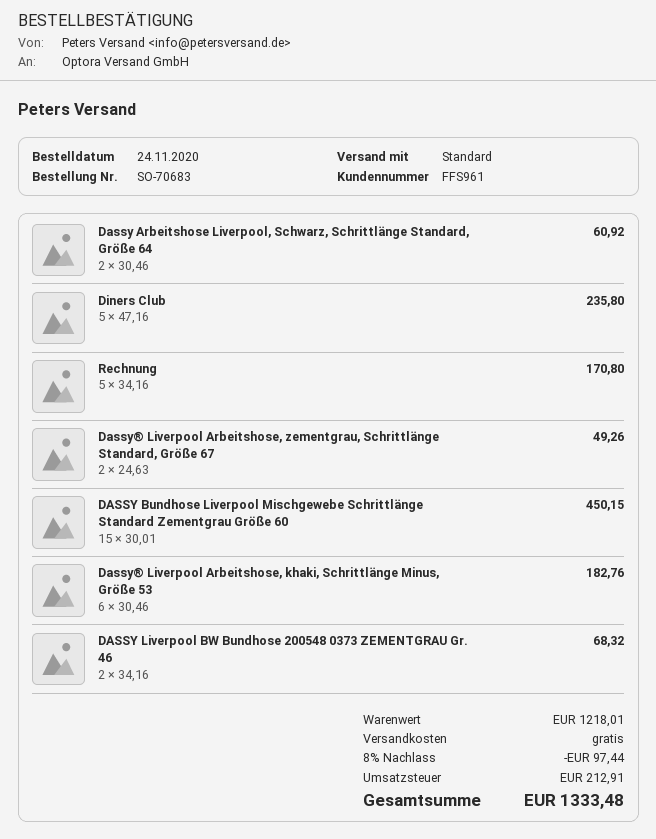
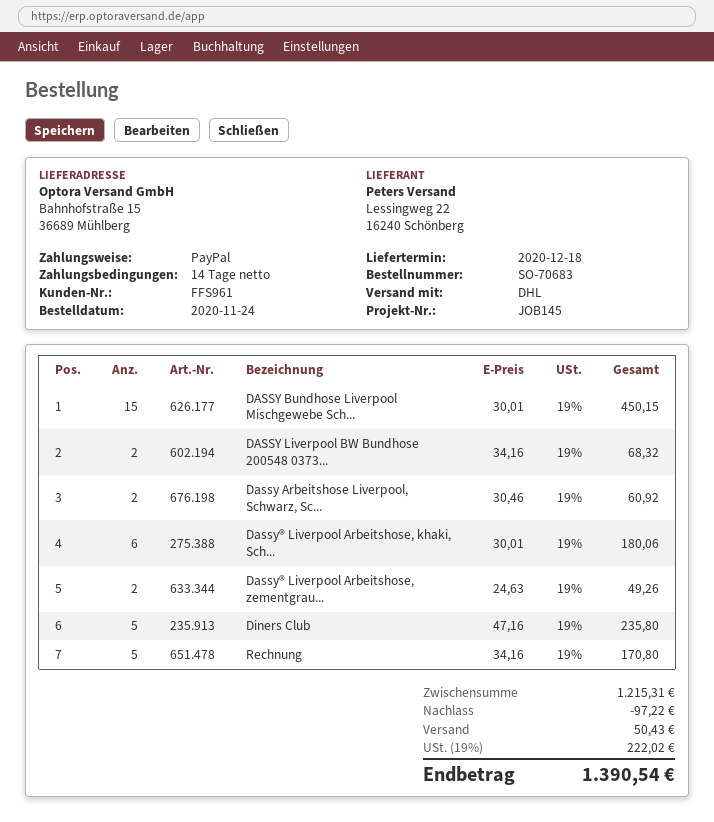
shipping method: standard -> DHL
Dassy® Liverpool Arbeitshose, khaki, Schrittlänge Minus, Größe 53: 6 x 30.46 = 182.76 -> 6 x 30.01 = 180.06
subtotal: 1218.01 -> 1215.31
discount: 97.44 -> 97.22
shipping: 0.00 -> 50.43
tax: 212.91 -> 222.02
total: 1333.48 -> 1390.54

